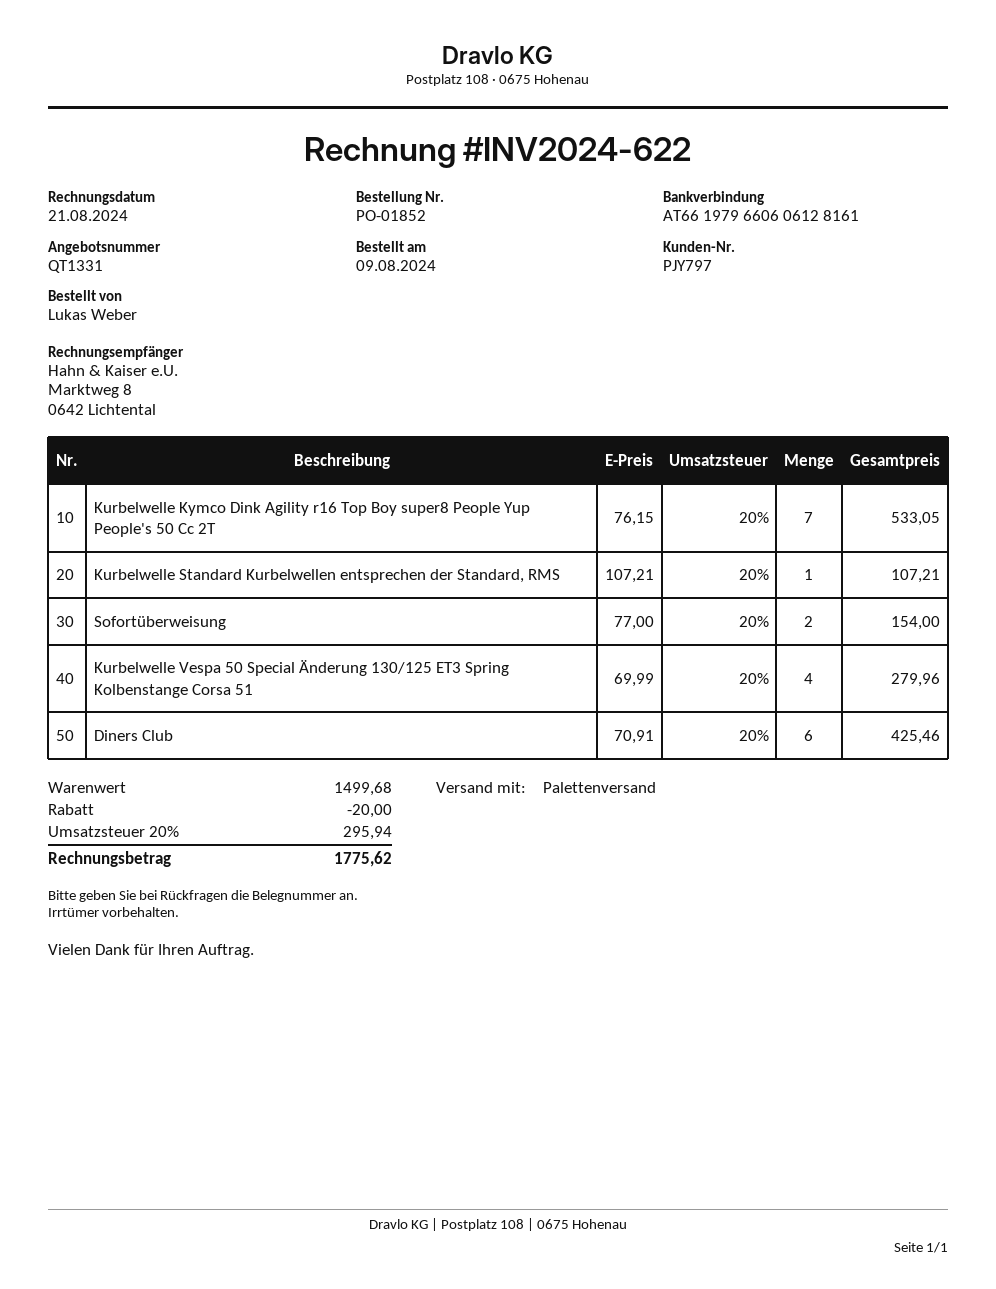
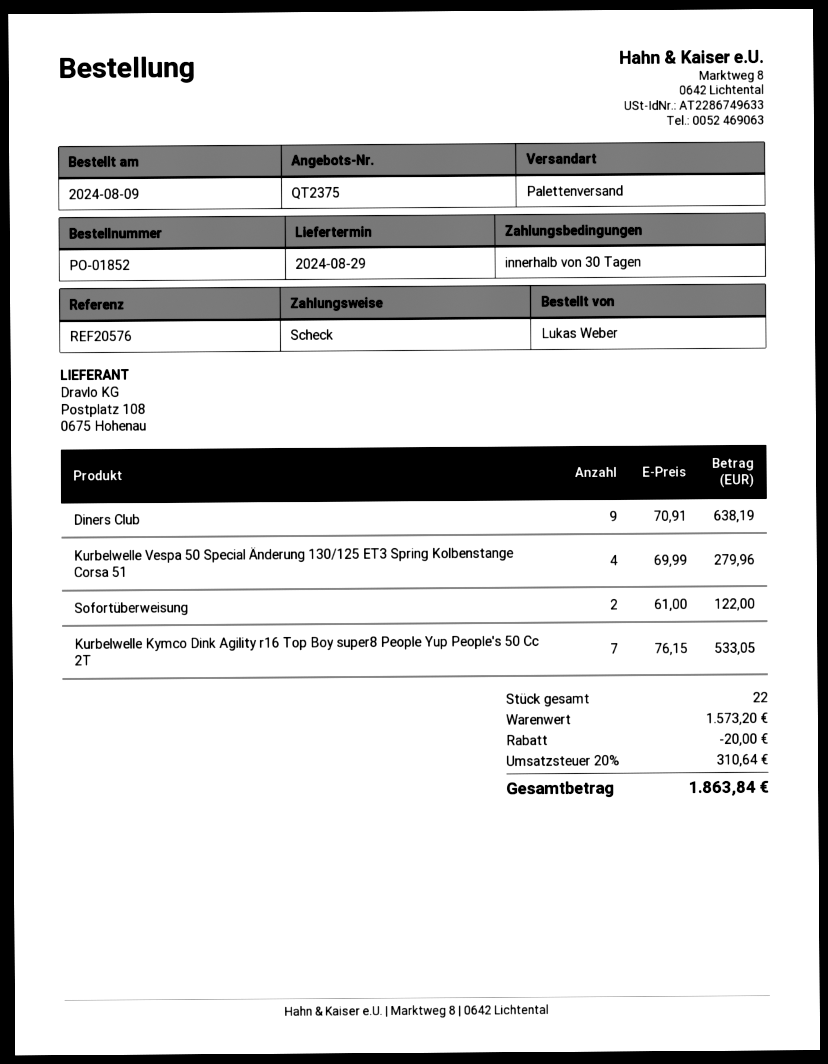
quote number: QT1331 -> QT2375
Kurbelwelle Standard Kurbelwellen entsprechen der Standard, RMS: 1 x 107.21 = 107.21 -> none
Sofortüberweisung: 2 x 77.00 = 154.00 -> 2 x 61.00 = 122.00
Diners Club: 6 x 70.91 = 425.46 -> 9 x 70.91 = 638.19
subtotal: 1499.68 -> 1573.20
tax: 20% = 295.94 -> 20% = 310.64
total: 1775.62 -> 1863.84

